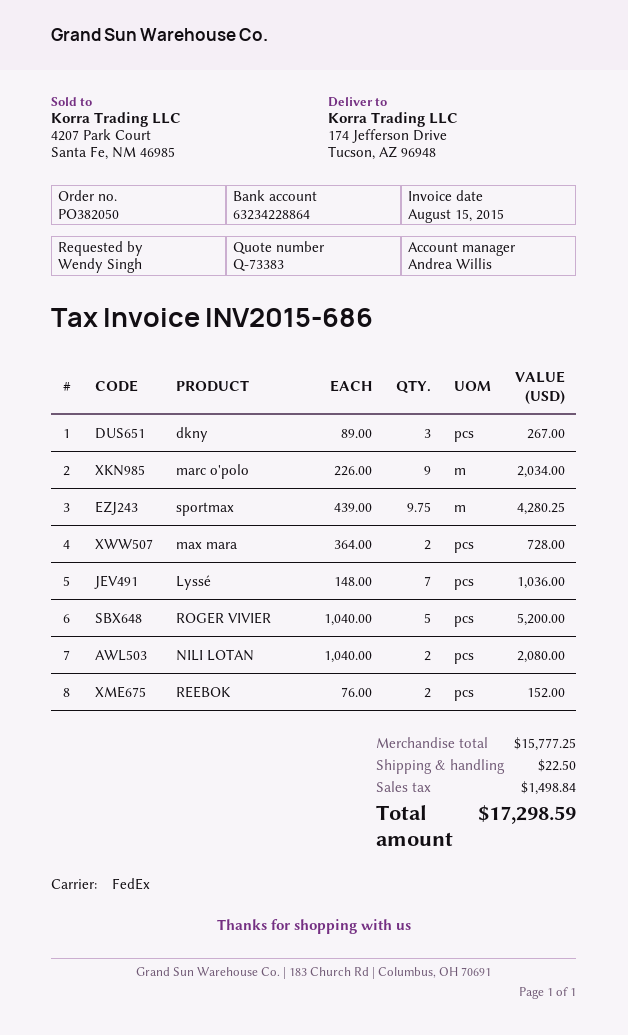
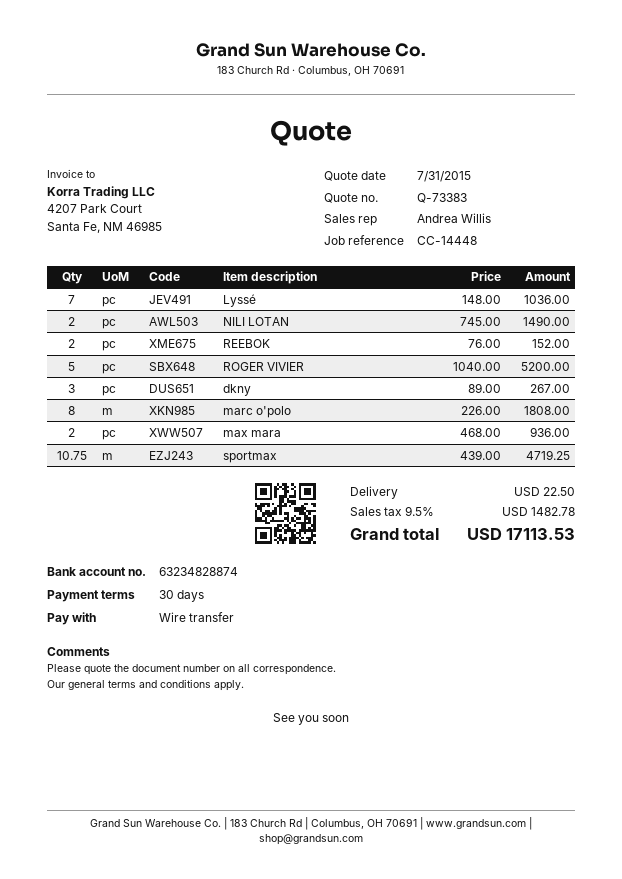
bank account: 63234228864 -> 63234828874
marc o'polo: 9 x 226.00 = 2034.00 -> 8 x 226.00 = 1808.00
sportmax: 9.75 x 439.00 = 4280.25 -> 10.75 x 439.00 = 4719.25
max mara: 2 x 364.00 = 728.00 -> 2 x 468.00 = 936.00
NILI LOTAN: 2 x 1040.00 = 2080.00 -> 2 x 745.00 = 1490.00
tax: 1498.84 -> 1482.78
total: 17298.59 -> 17113.53

